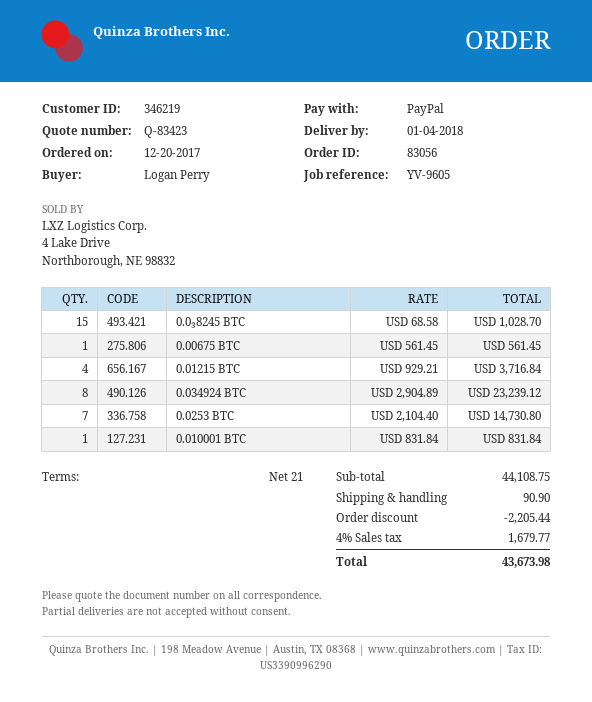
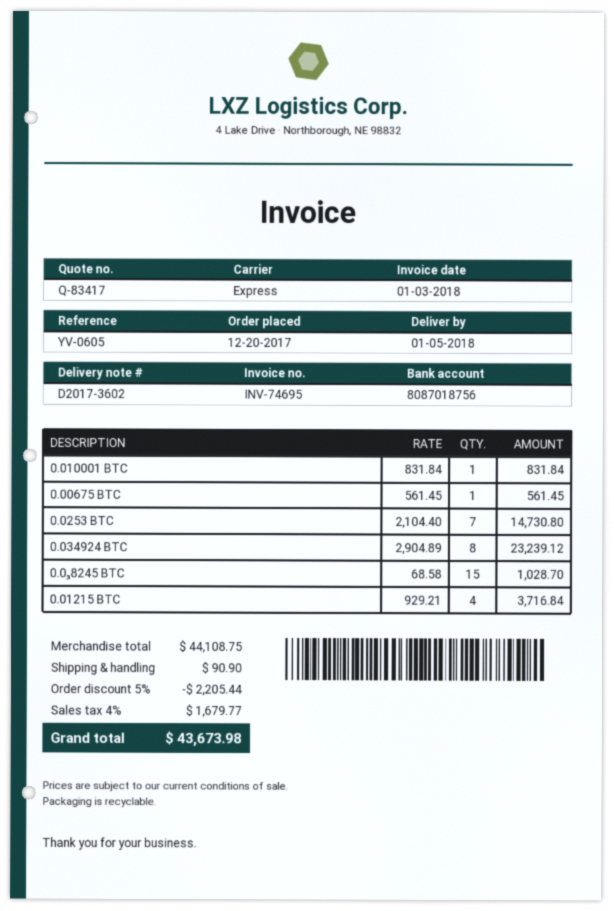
quote number: Q-83423 -> Q-83417
delivery date: 2018-01-04 -> 2018-01-05
reference: YV-9605 -> YV-0605

